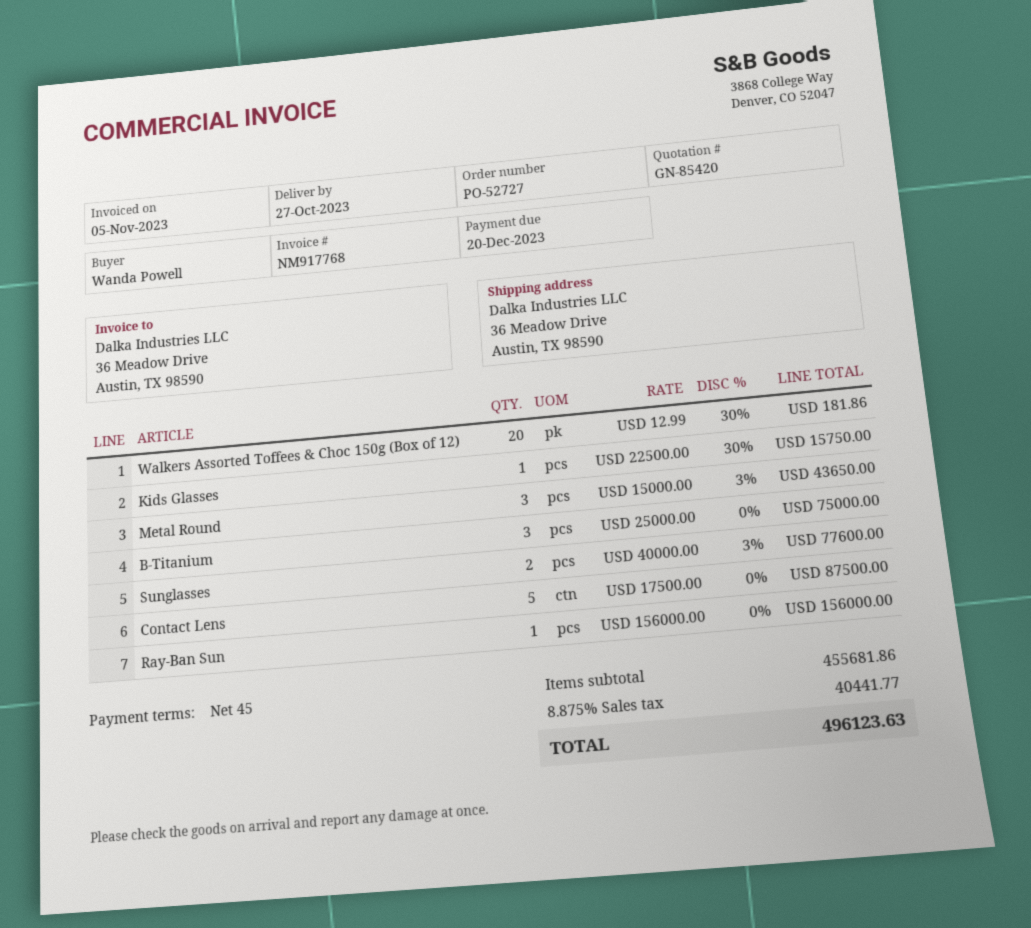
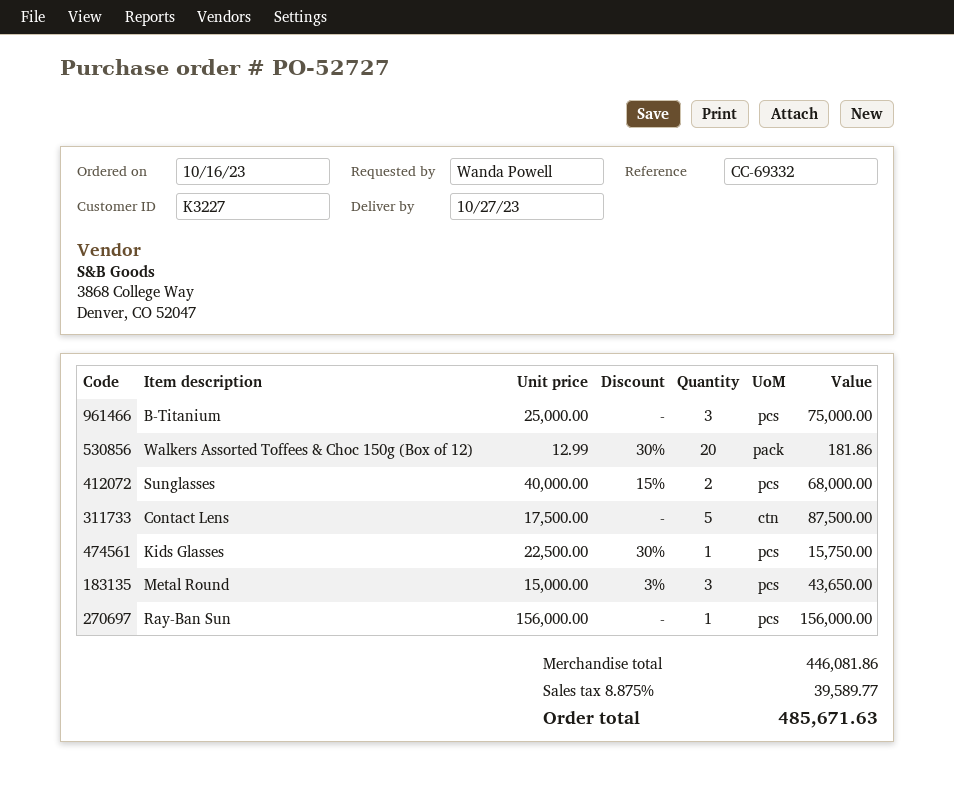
Sunglasses: 2 x 40000.00 - 3% = 77600.00 -> 2 x 40000.00 - 15% = 68000.00
subtotal: 455681.86 -> 446081.86
tax: 8.875% = 40441.77 -> 8.875% = 39589.77
total: 496123.63 -> 485671.63

